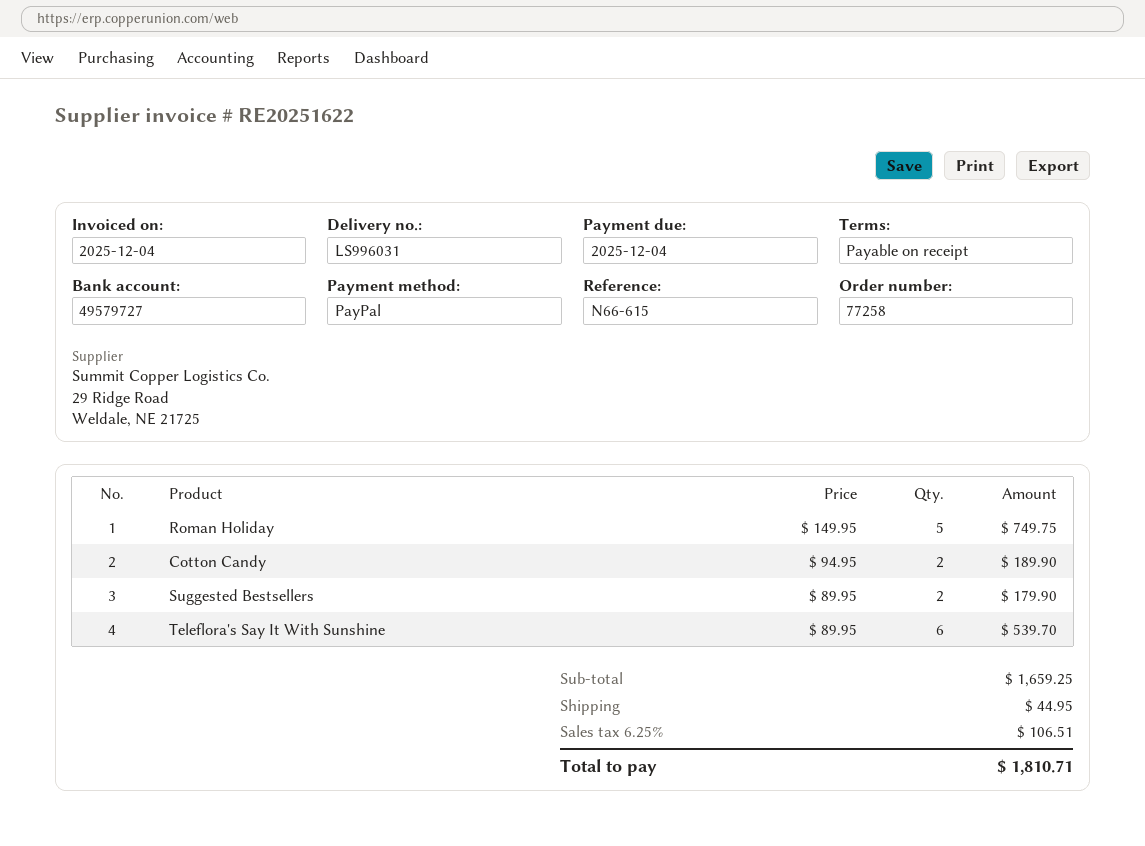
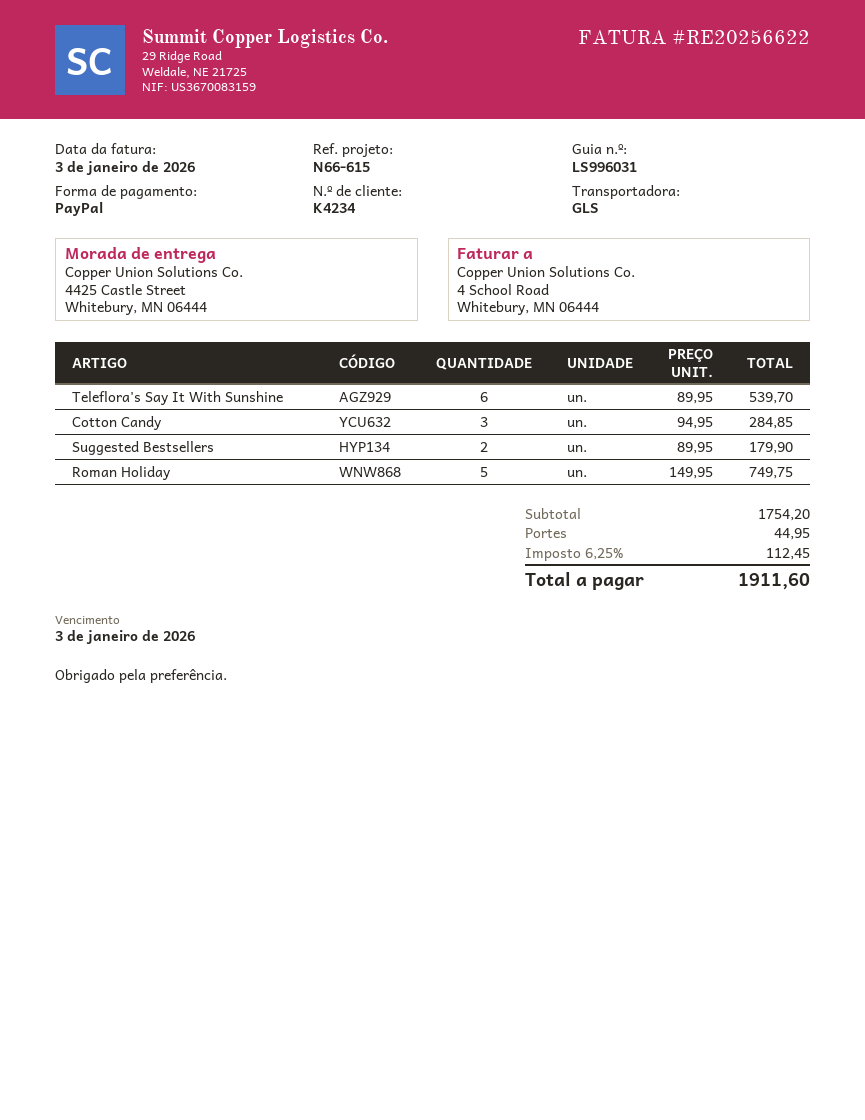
invoice number: RE20251622 -> RE20256622
invoice date: 2025-12-04 -> 2026-01-03
due date: 2025-12-04 -> 2026-01-03
Cotton Candy: 2 x 94.95 = 189.90 -> 3 x 94.95 = 284.85
subtotal: 1659.25 -> 1754.20
tax: 6.25% = 106.51 -> 6.25% = 112.45
total: 1810.71 -> 1911.60

